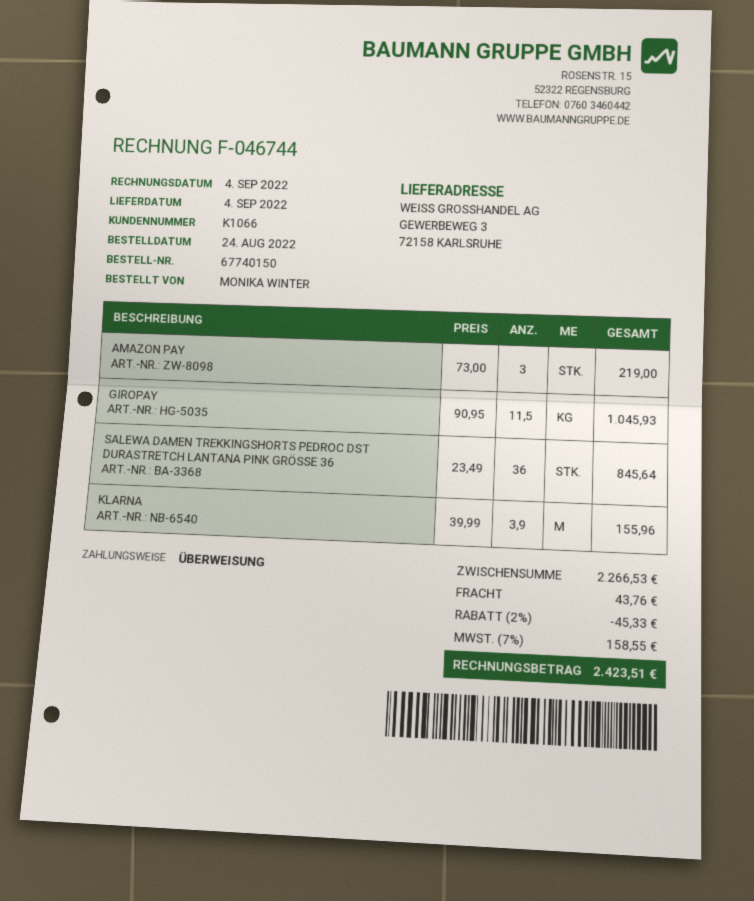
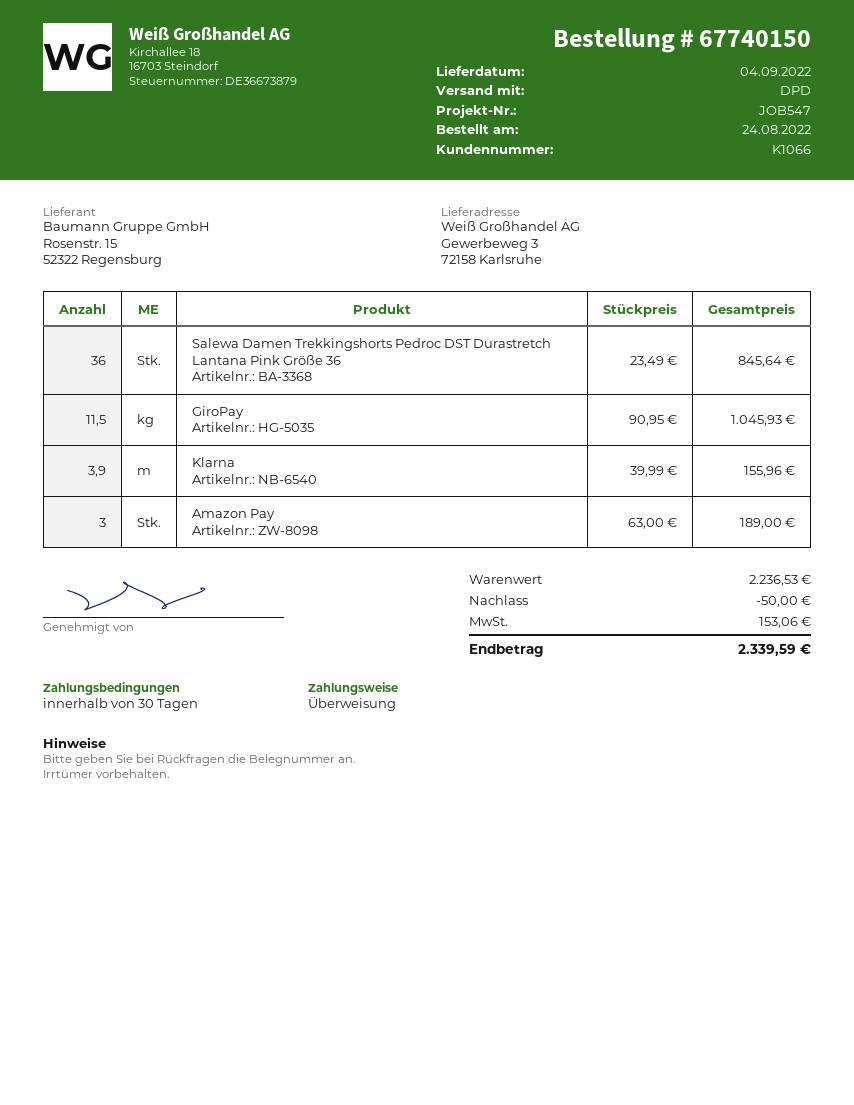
AMAZON PAY: 3 x 73.00 = 219.00 -> 3 x 63.00 = 189.00
subtotal: 2266.53 -> 2236.53
discount: 45.33 -> 50.00
shipping: 43.76 -> none
tax: 158.55 -> 153.06
total: 2423.51 -> 2339.59

